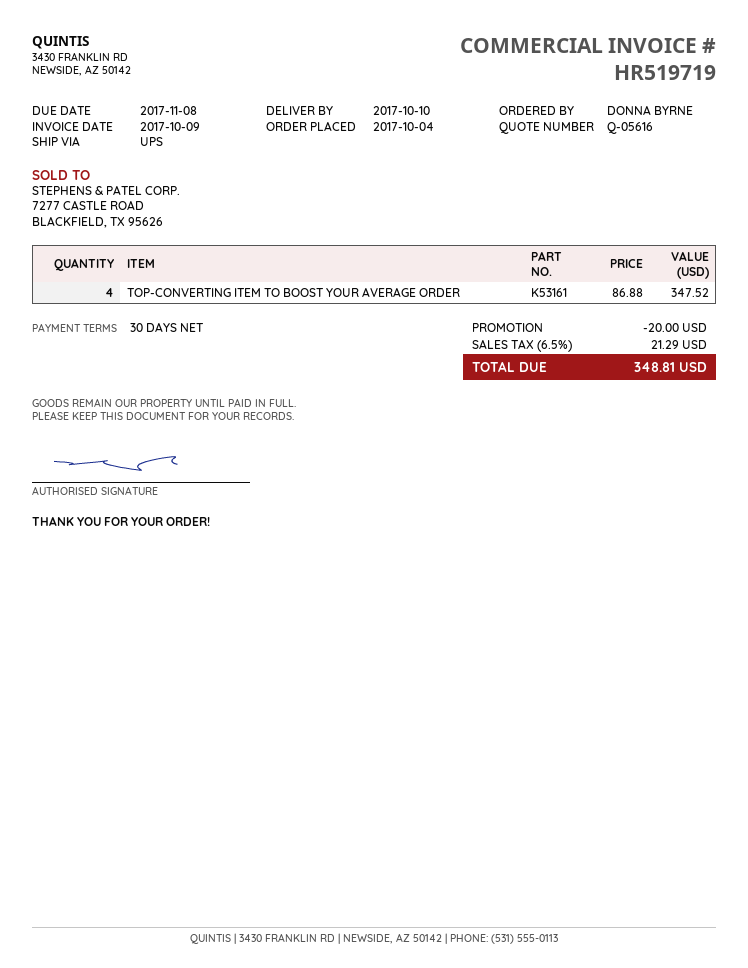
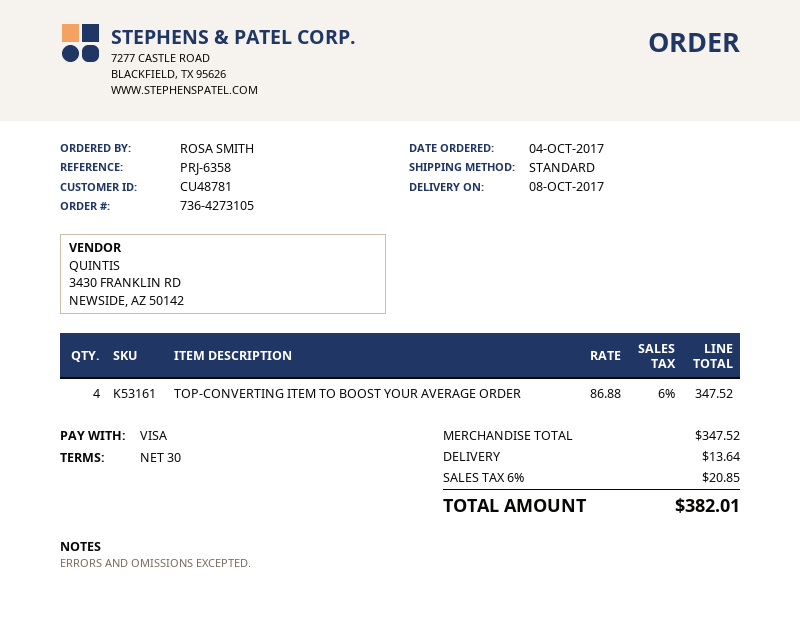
delivery date: 2017-10-10 -> 2017-10-08
ordered by: DONNA BYRNE -> ROSA SMITH
shipping method: UPS -> standard
discount: 20.00 -> none
shipping: none -> 13.64
tax: 6.5% = 21.29 -> 6% = 20.85
total: 348.81 -> 382.01

